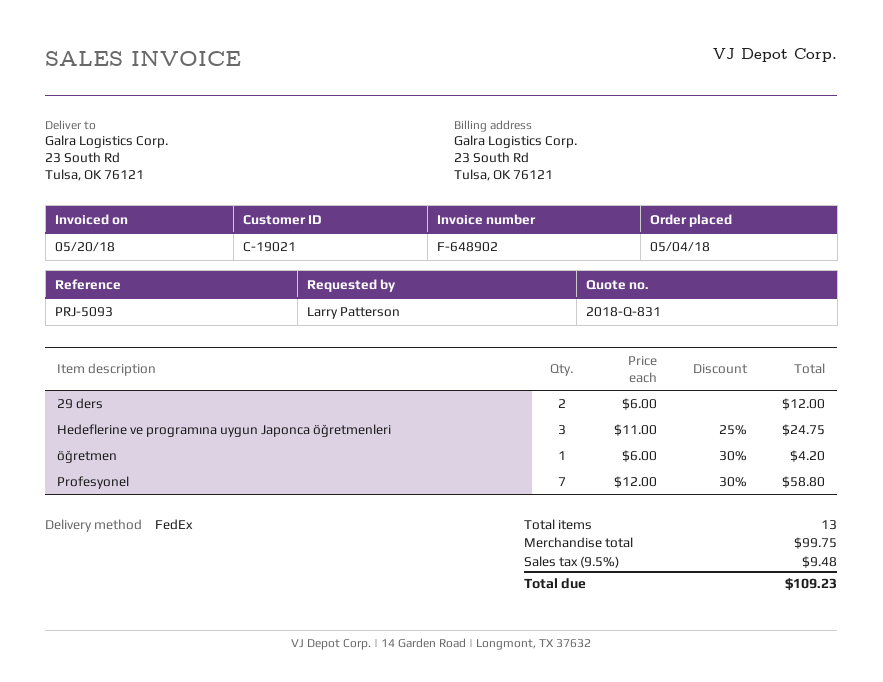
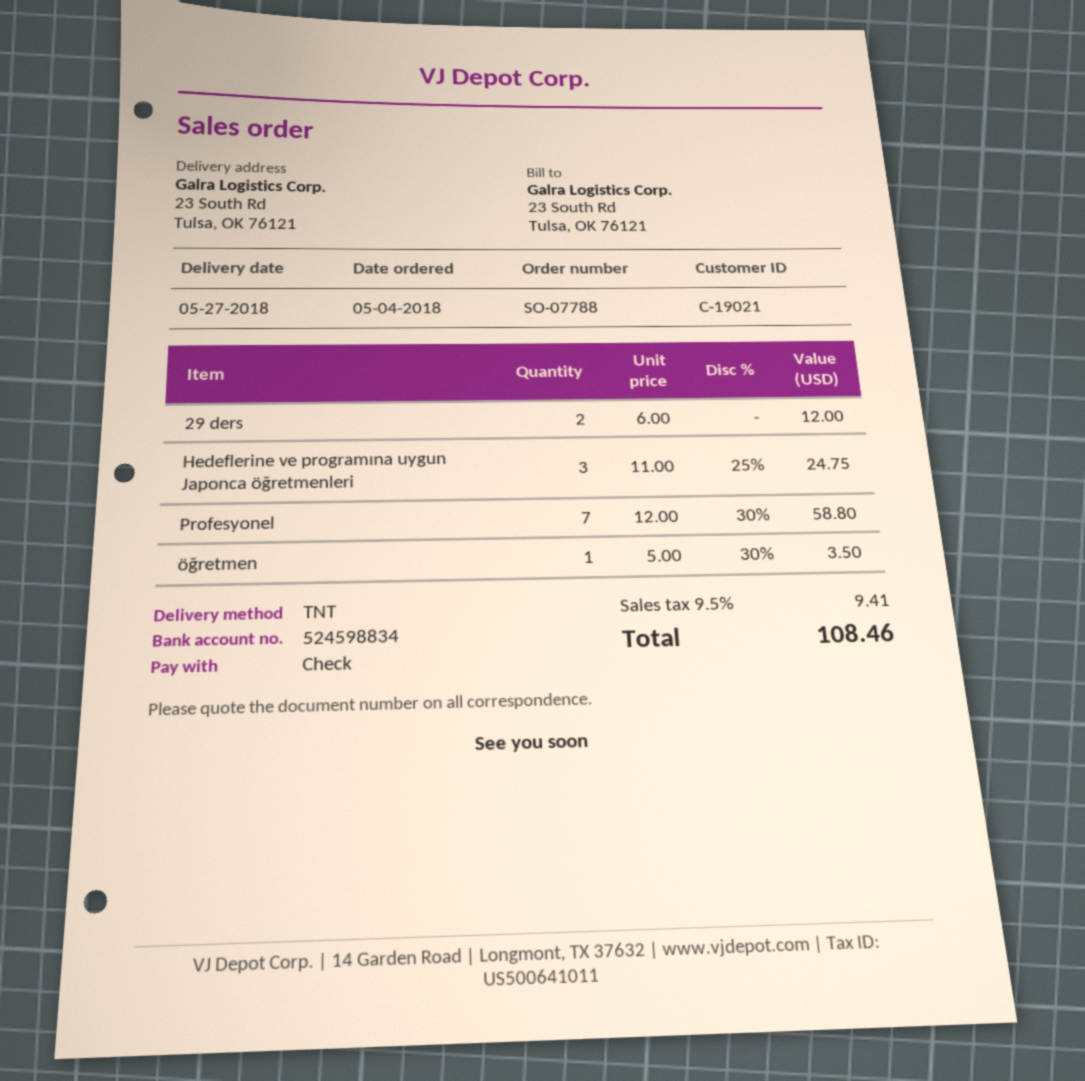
shipping method: FedEx -> TNT
öğretmen: 1 x 6.00 - 30% = 4.20 -> 1 x 5.00 - 30% = 3.50
tax: 9.5% = 9.48 -> 9.5% = 9.41
total: 109.23 -> 108.46

